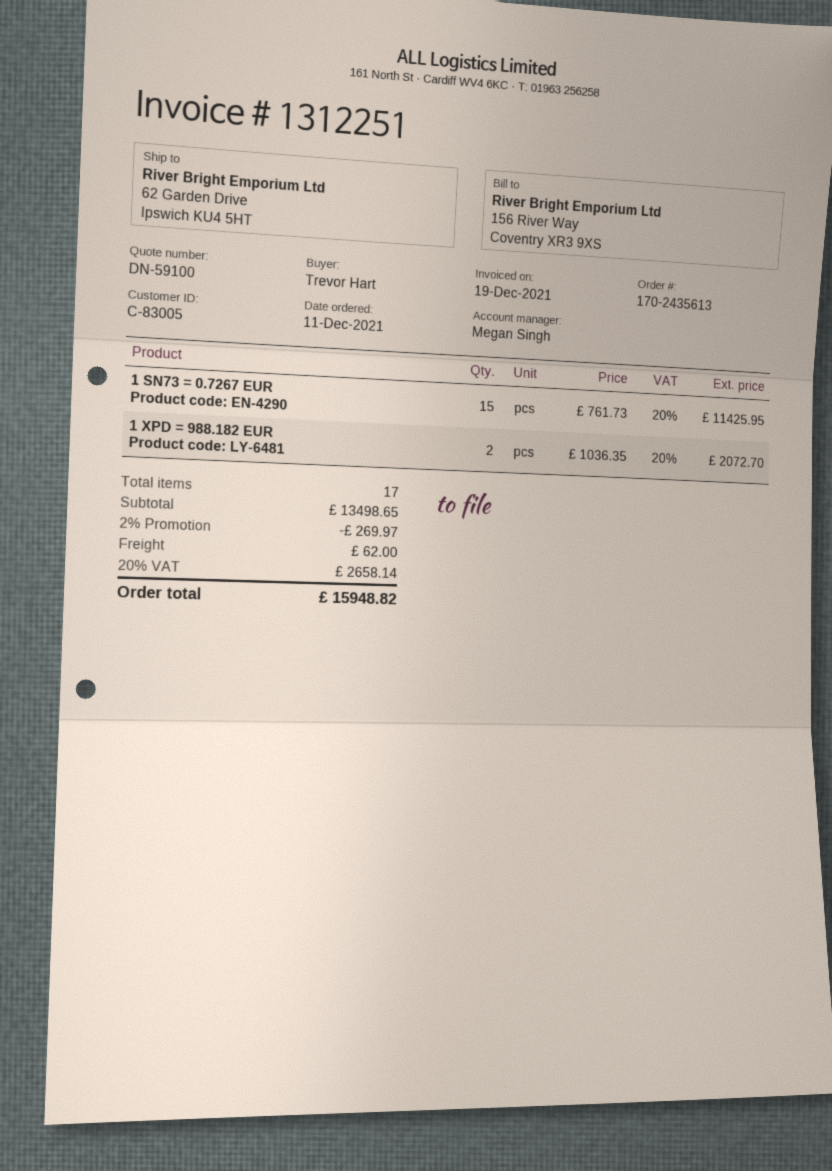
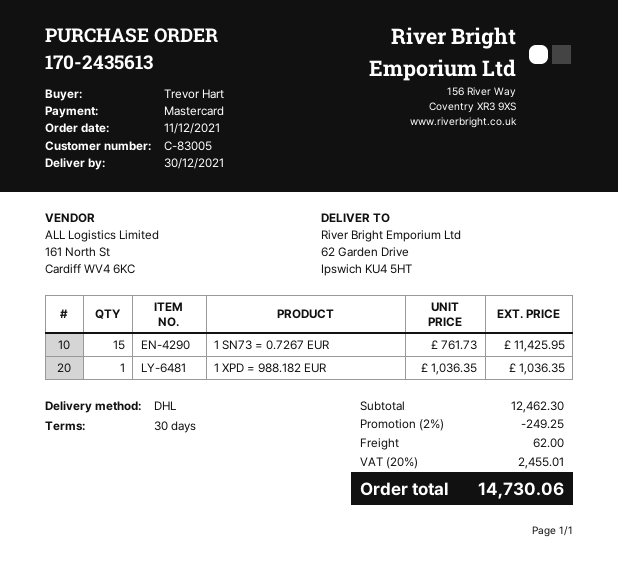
1 XPD = 988.182 EUR: 2 x 1036.35 = 2072.70 -> 1 x 1036.35 = 1036.35
subtotal: 13498.65 -> 12462.30
discount: 2% = 269.97 -> 2% = 249.25
tax: 20% = 2658.14 -> 20% = 2455.01
total: 15948.82 -> 14730.06

